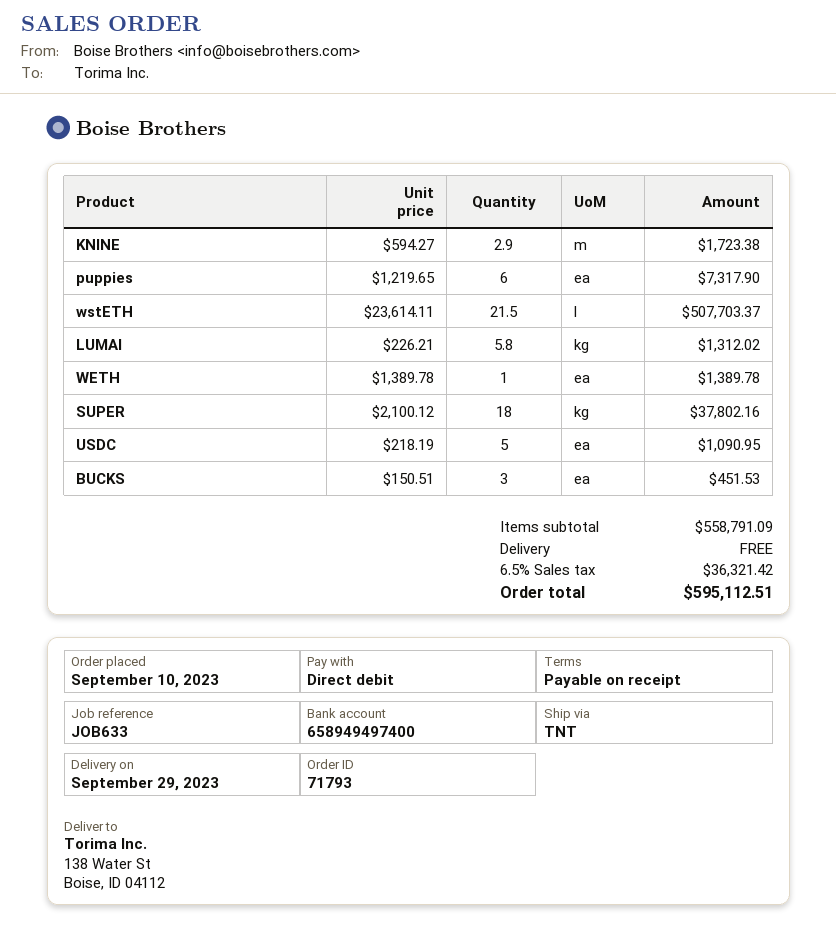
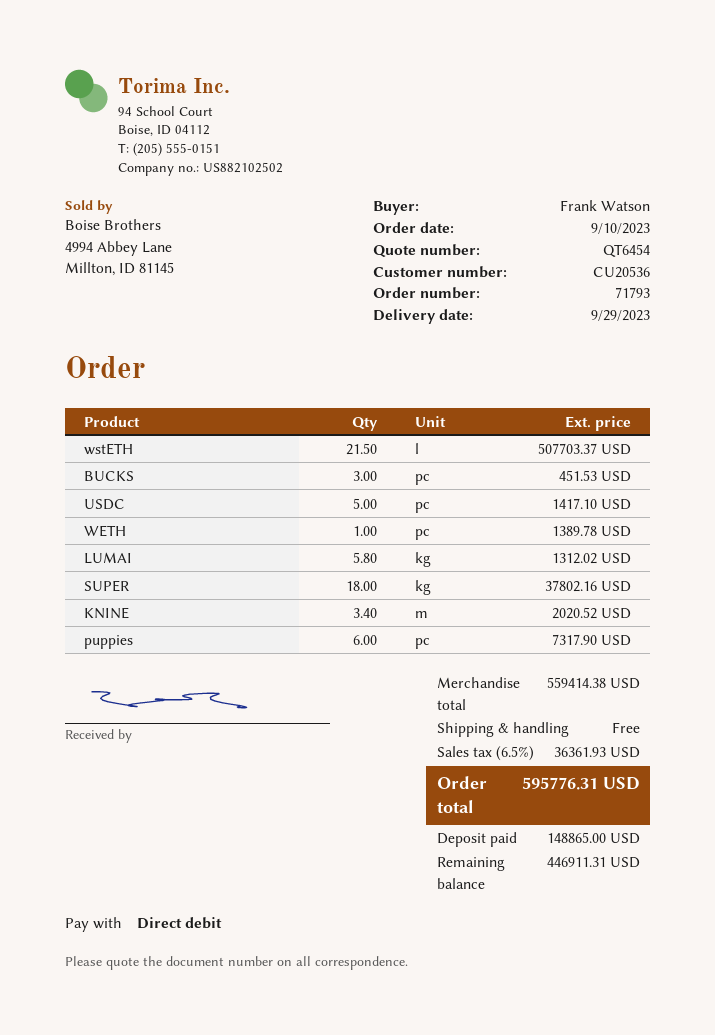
KNINE: 2.9 for 1723.38 -> 3.4 for 2020.52
USDC: 5 for 1090.95 -> 5 for 1417.10
subtotal: 558791.09 -> 559414.38
tax: 6.5% = 36321.42 -> 6.5% = 36361.93
total: 595112.51 -> 595776.31

